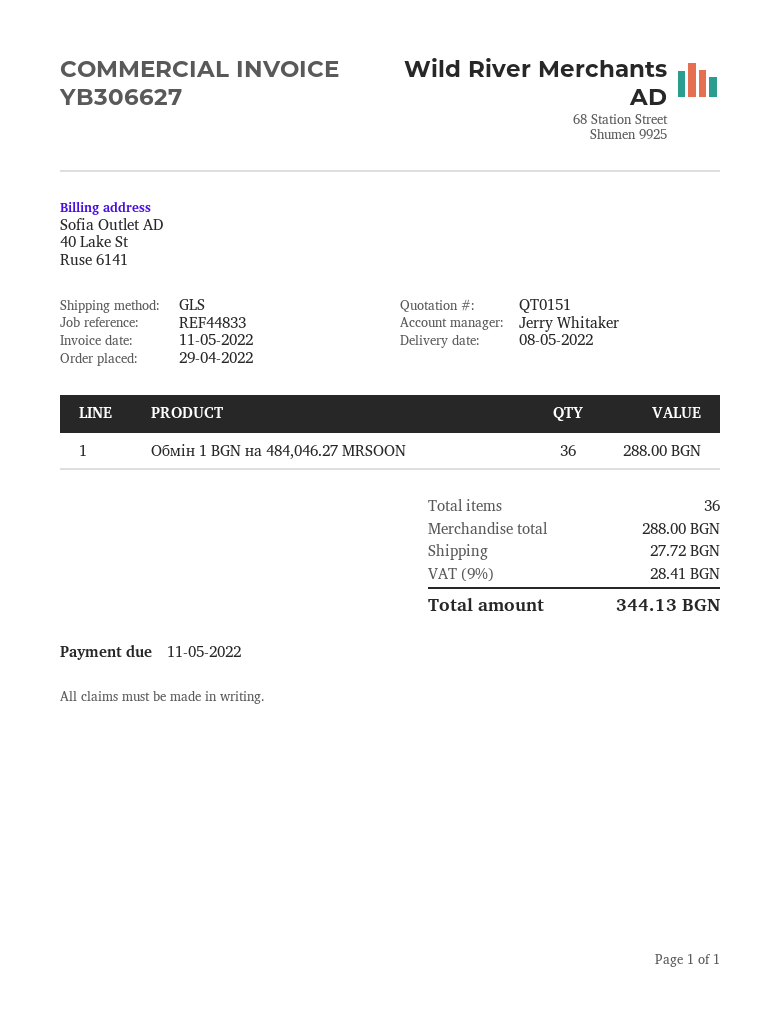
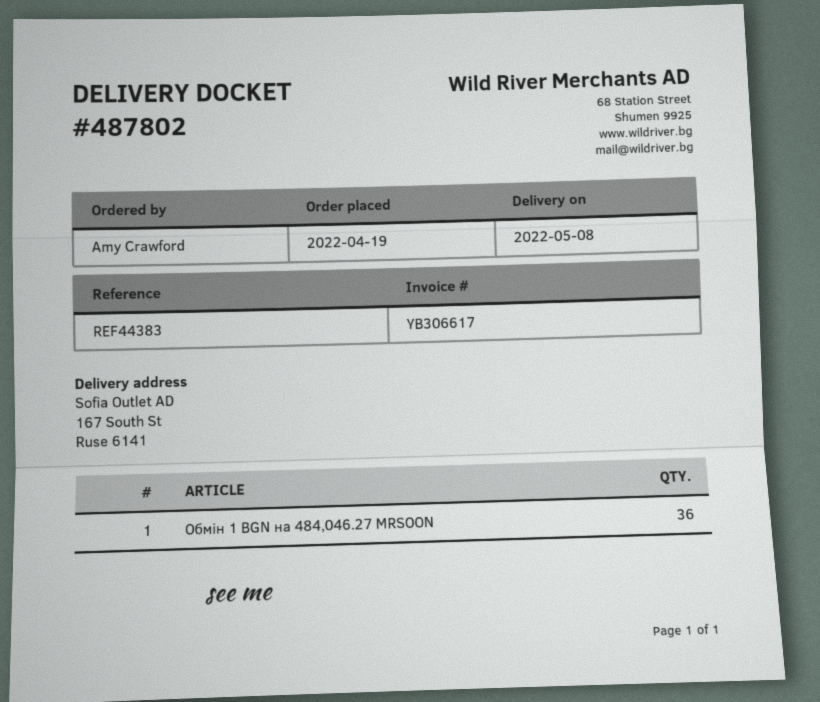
order date: 2022-04-29 -> 2022-04-19
invoice number: YB306627 -> YB306617
reference: REF44833 -> REF44383

